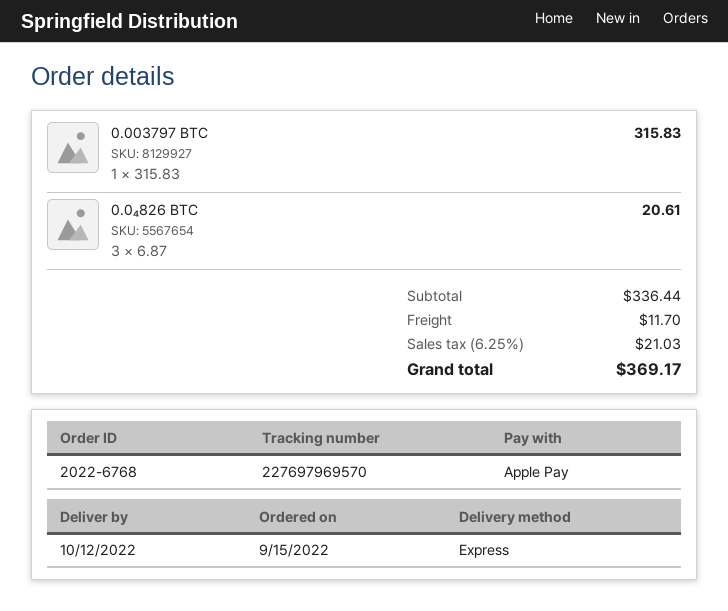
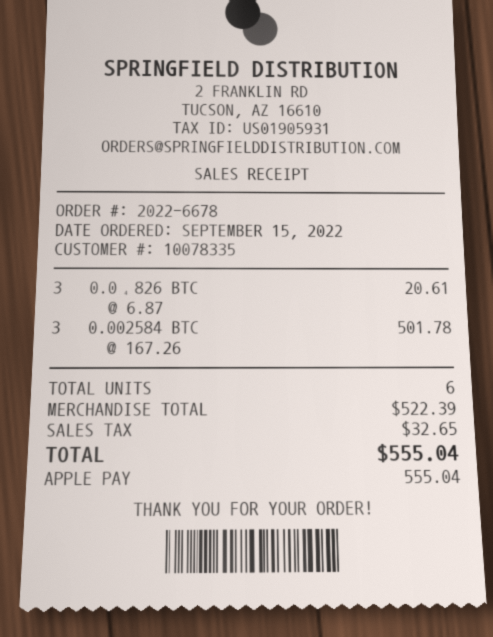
order number: 2022-6768 -> 2022-6678
0.003797 BTC: 1 x 315.83 = 315.83 -> none
0.002584 BTC: none -> 3 x 167.26 = 501.78
subtotal: 336.44 -> 522.39
shipping: 11.70 -> none
tax: 21.03 -> 32.65
total: 369.17 -> 555.04

